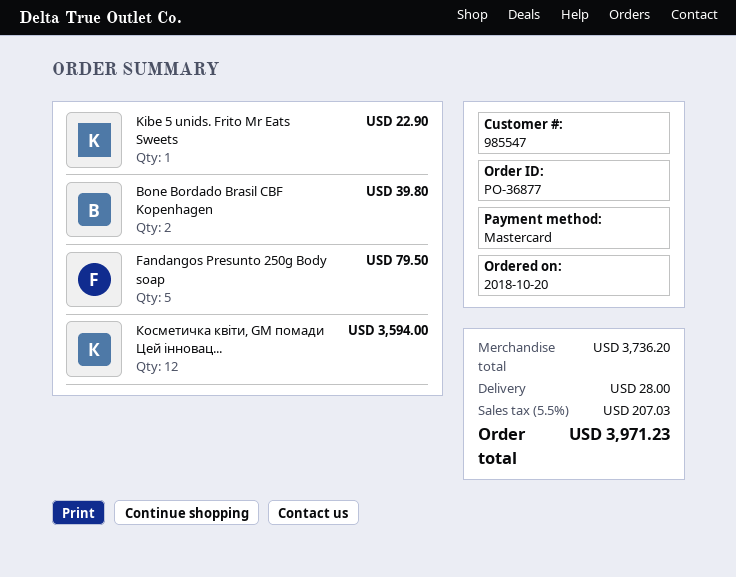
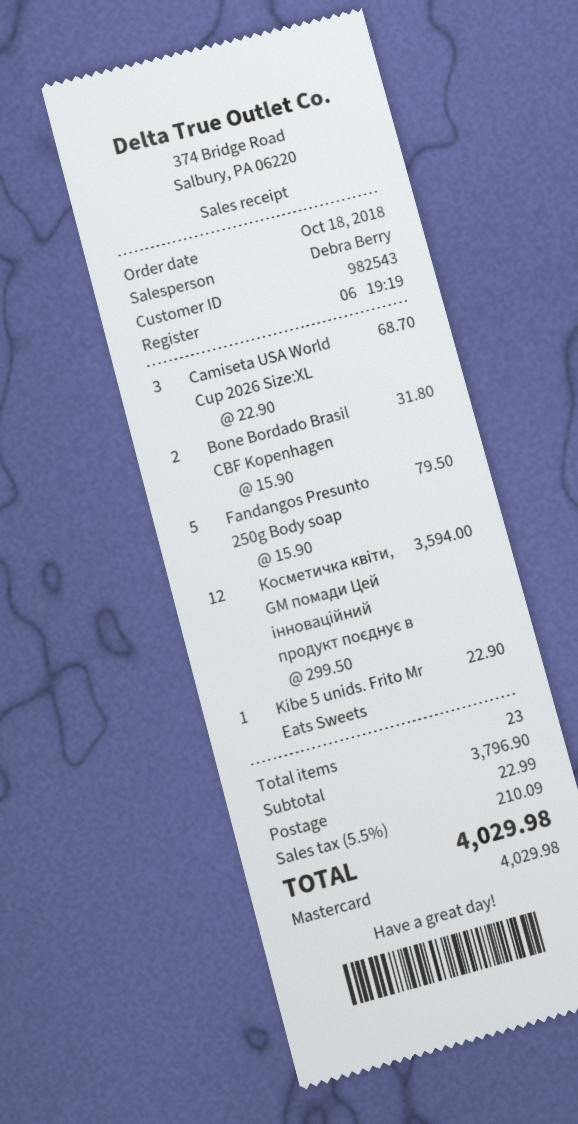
order date: 2018-10-20 -> 2018-10-18
customer number: 985547 -> 982543
Bone Bordado Brasil CBF Kopenhagen: 2 for 39.80 -> 2 for 31.80
Camiseta USA World Cup 2026 Size:XL: none -> 3 for 68.70
subtotal: 3736.20 -> 3796.90
shipping: 28.00 -> 22.99
tax: 5.5% = 207.03 -> 5.5% = 210.09
total: 3971.23 -> 4029.98

